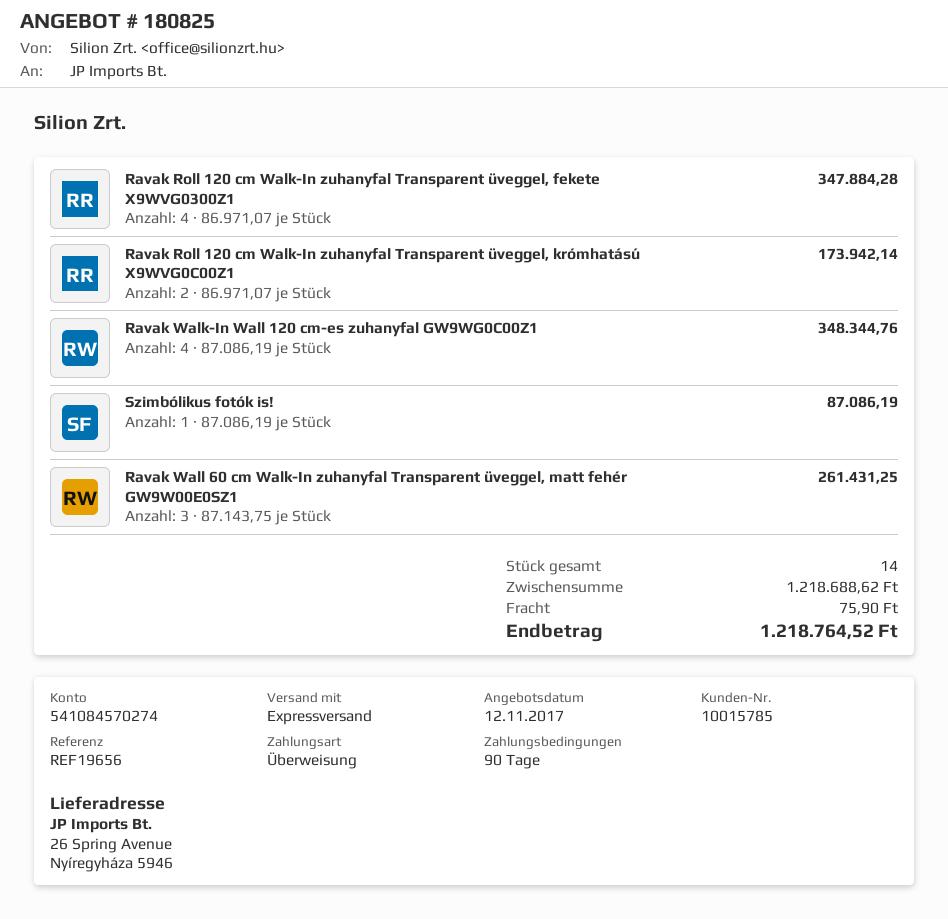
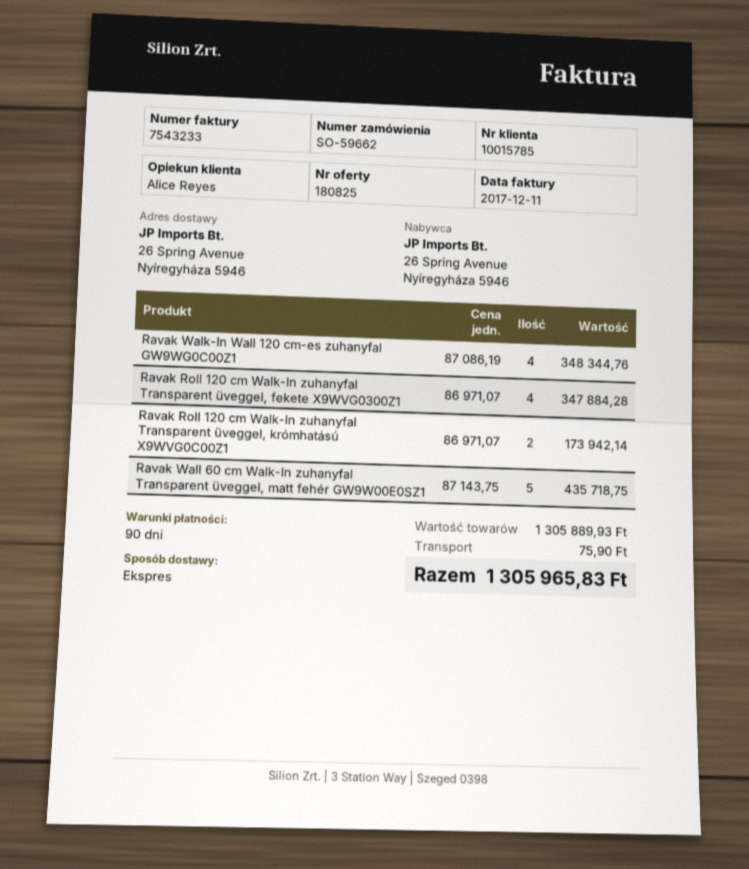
Szimbólikus fotók is!: 1 x 87086.19 = 87086.19 -> none
Ravak Wall 60 cm Walk-In zuhanyfal Transparent üveggel, matt fehér GW9W00E0SZ1: 3 x 87143.75 = 261431.25 -> 5 x 87143.75 = 435718.75
subtotal: 1218688.62 -> 1305889.93
total: 1218764.52 -> 1305965.83

